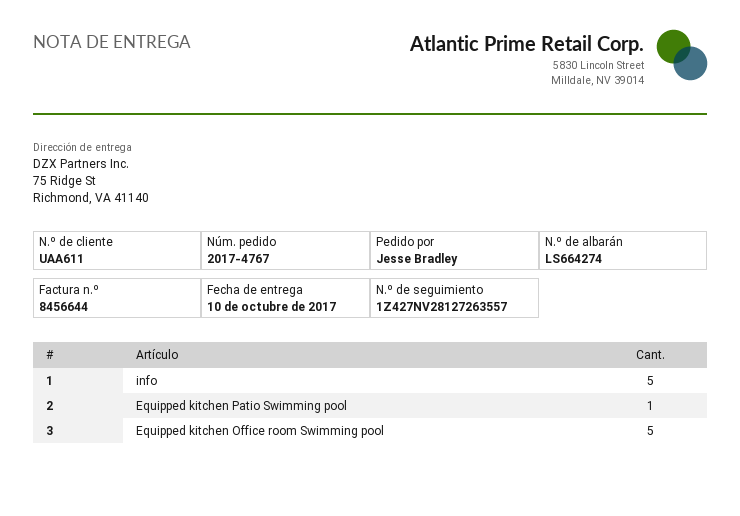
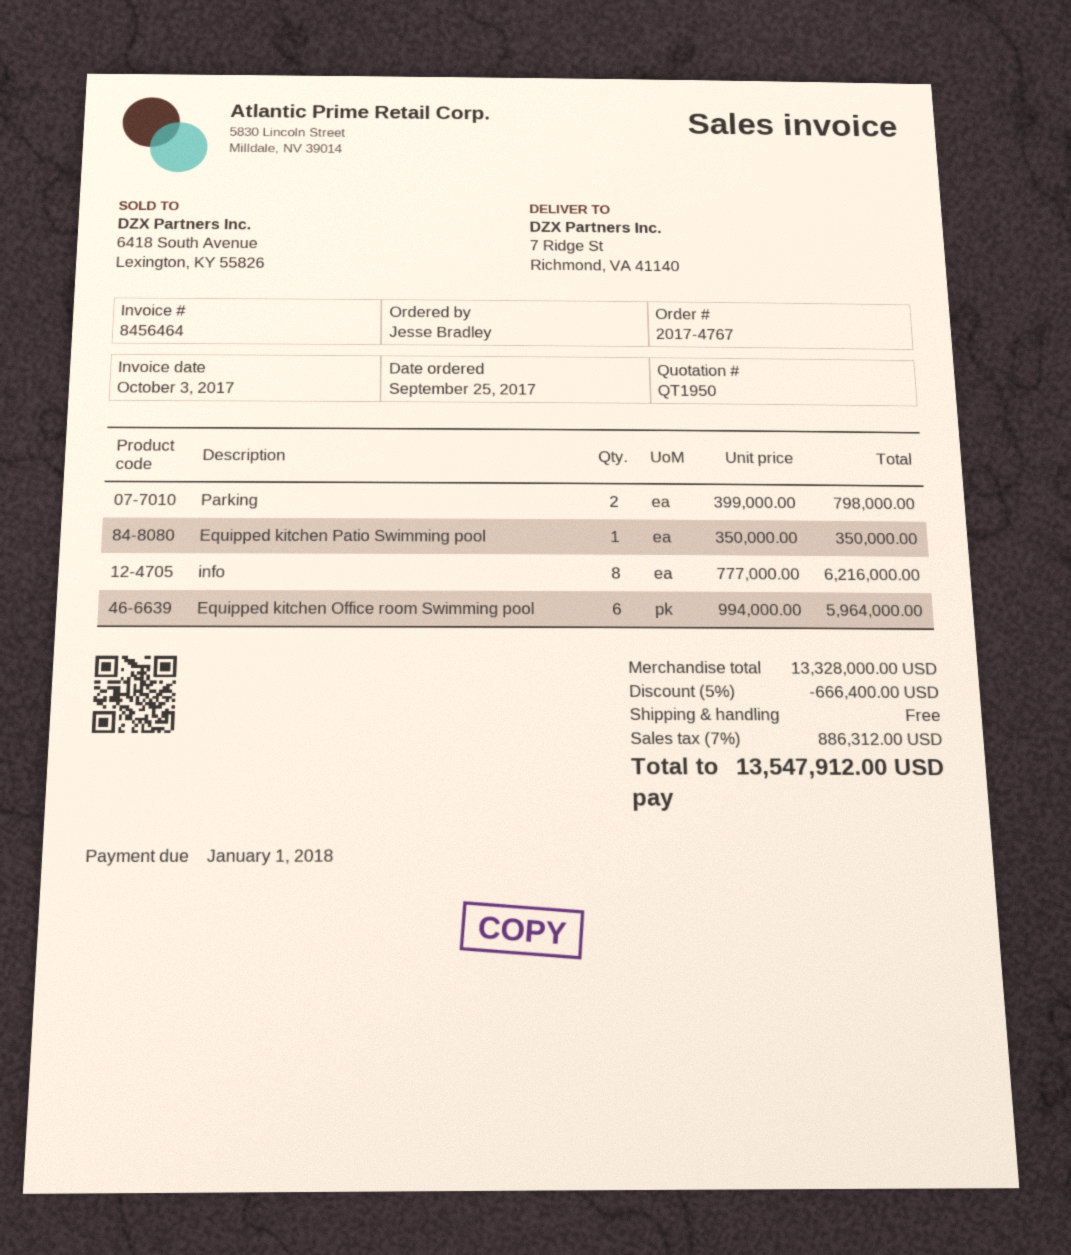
invoice number: 8456644 -> 8456464
ship to: 75 Ridge St, Richmond, VA 41140 -> 7 Ridge St, Richmond, VA 41140
info: 5 -> 8
Equipped kitchen Office room Swimming pool: 5 -> 6
Parking: none -> 2

